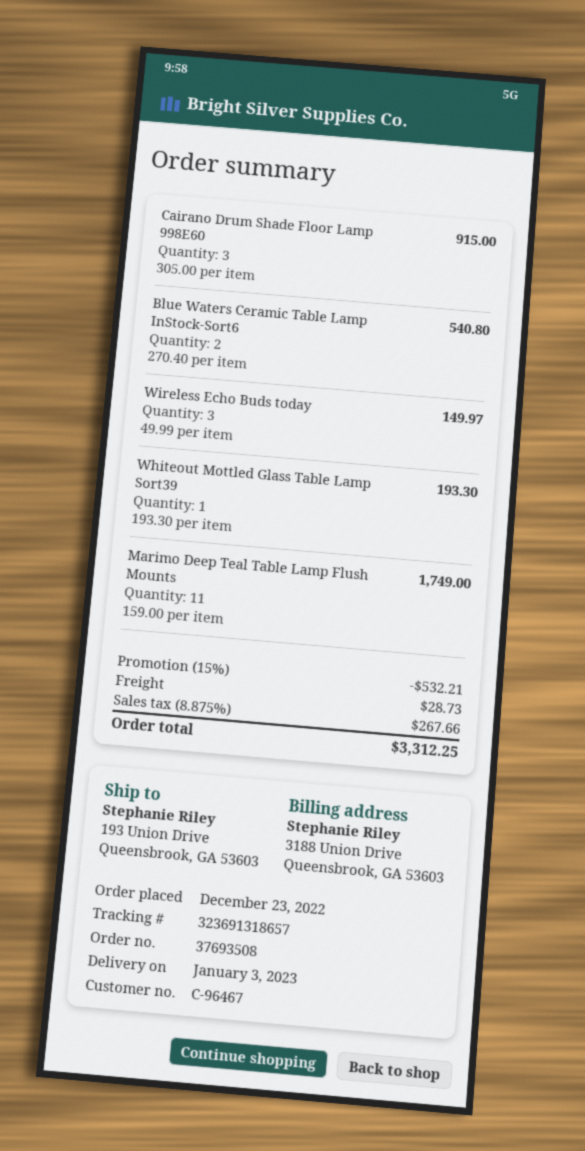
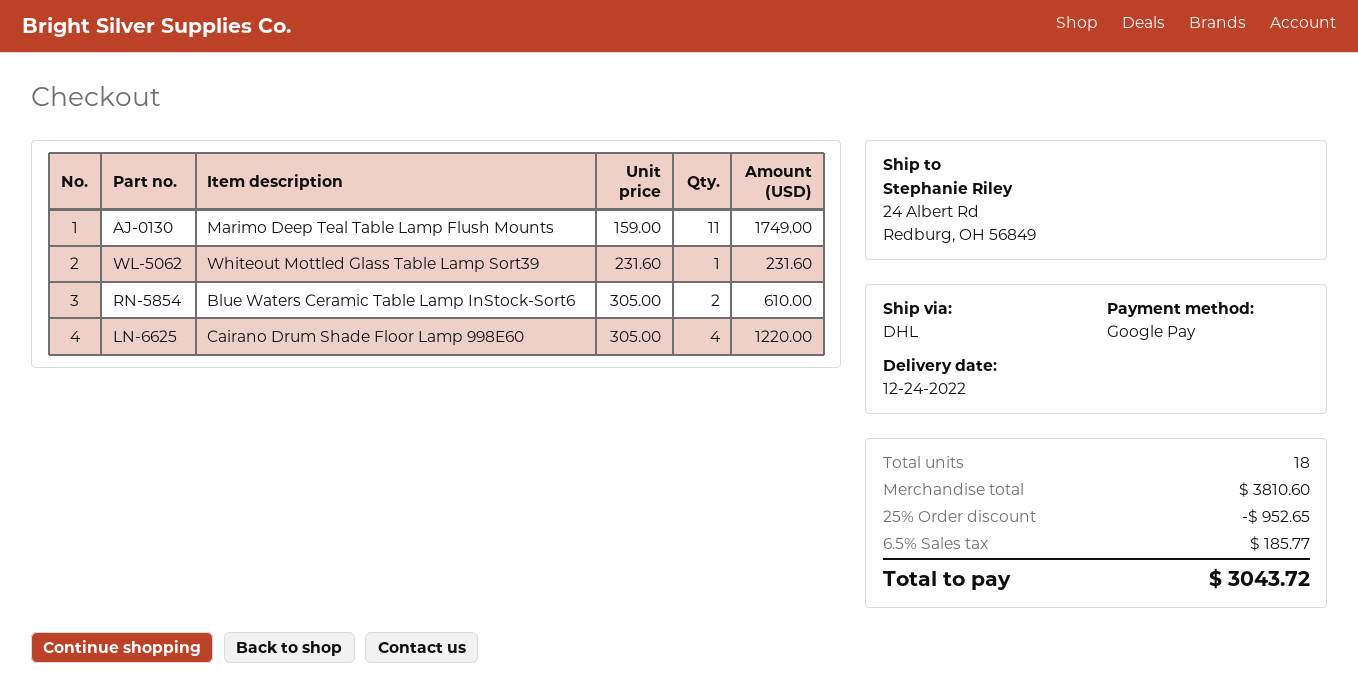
delivery date: 2023-01-03 -> 2022-12-24
ship to: 193 Union Drive, Queensbrook, GA 53603 -> 24 Albert Rd, Redburg, OH 56849
Cairano Drum Shade Floor Lamp 998E60: 3 x 305.00 = 915.00 -> 4 x 305.00 = 1220.00
Blue Waters Ceramic Table Lamp InStock-Sort6: 2 x 270.40 = 540.80 -> 2 x 305.00 = 610.00
Wireless Echo Buds today: 3 x 49.99 = 149.97 -> none
Whiteout Mottled Glass Table Lamp Sort39: 1 x 193.30 = 193.30 -> 1 x 231.60 = 231.60
discount: 15% = 532.21 -> 25% = 952.65
shipping: 28.73 -> none
tax: 8.875% = 267.66 -> 6.5% = 185.77
total: 3312.25 -> 3043.72

